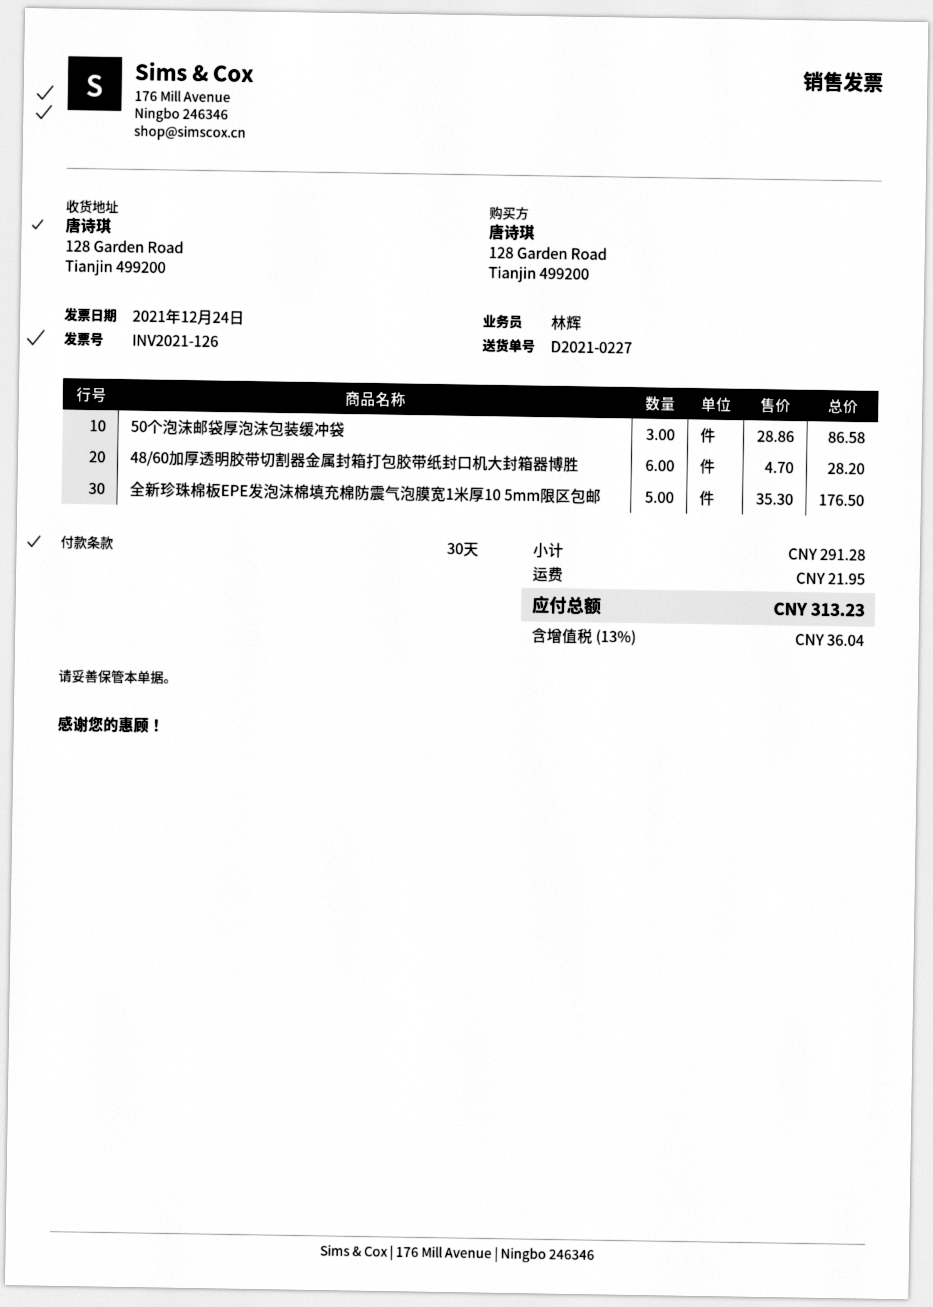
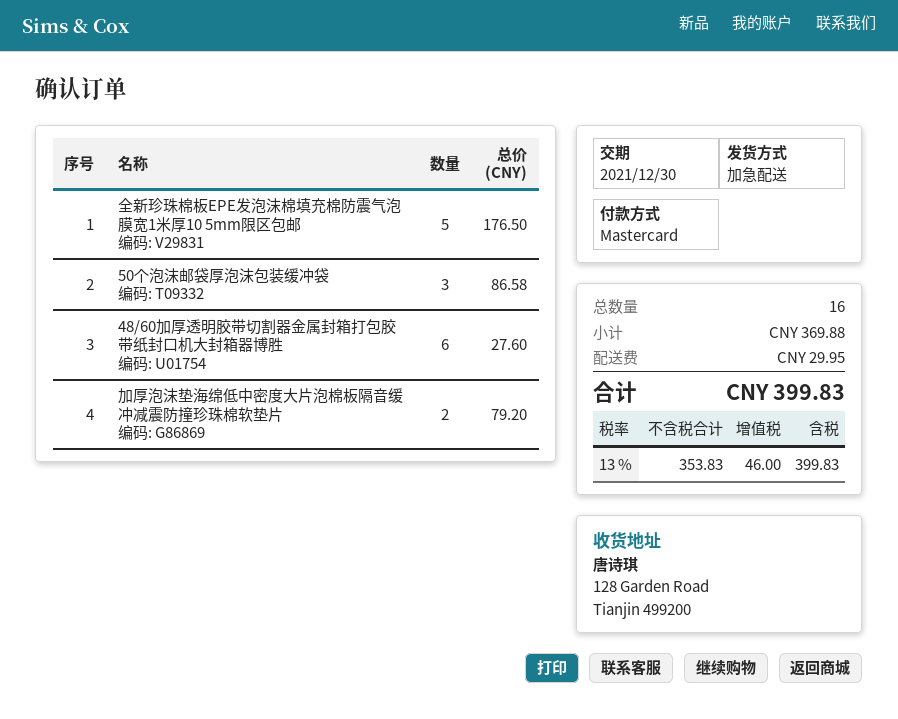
48/60加厚透明胶带切割器金属封箱打包胶带纸封口机大封箱器博胜: 6 for 28.20 -> 6 for 27.60
加厚泡沫垫海绵低中密度大片泡棉板隔音缓冲减震防撞珍珠棉软垫片: none -> 2 for 79.20
subtotal: 291.28 -> 369.88
shipping: 21.95 -> 29.95
tax: 13% = 36.04 -> 13% = 46.00
total: 313.23 -> 399.83

